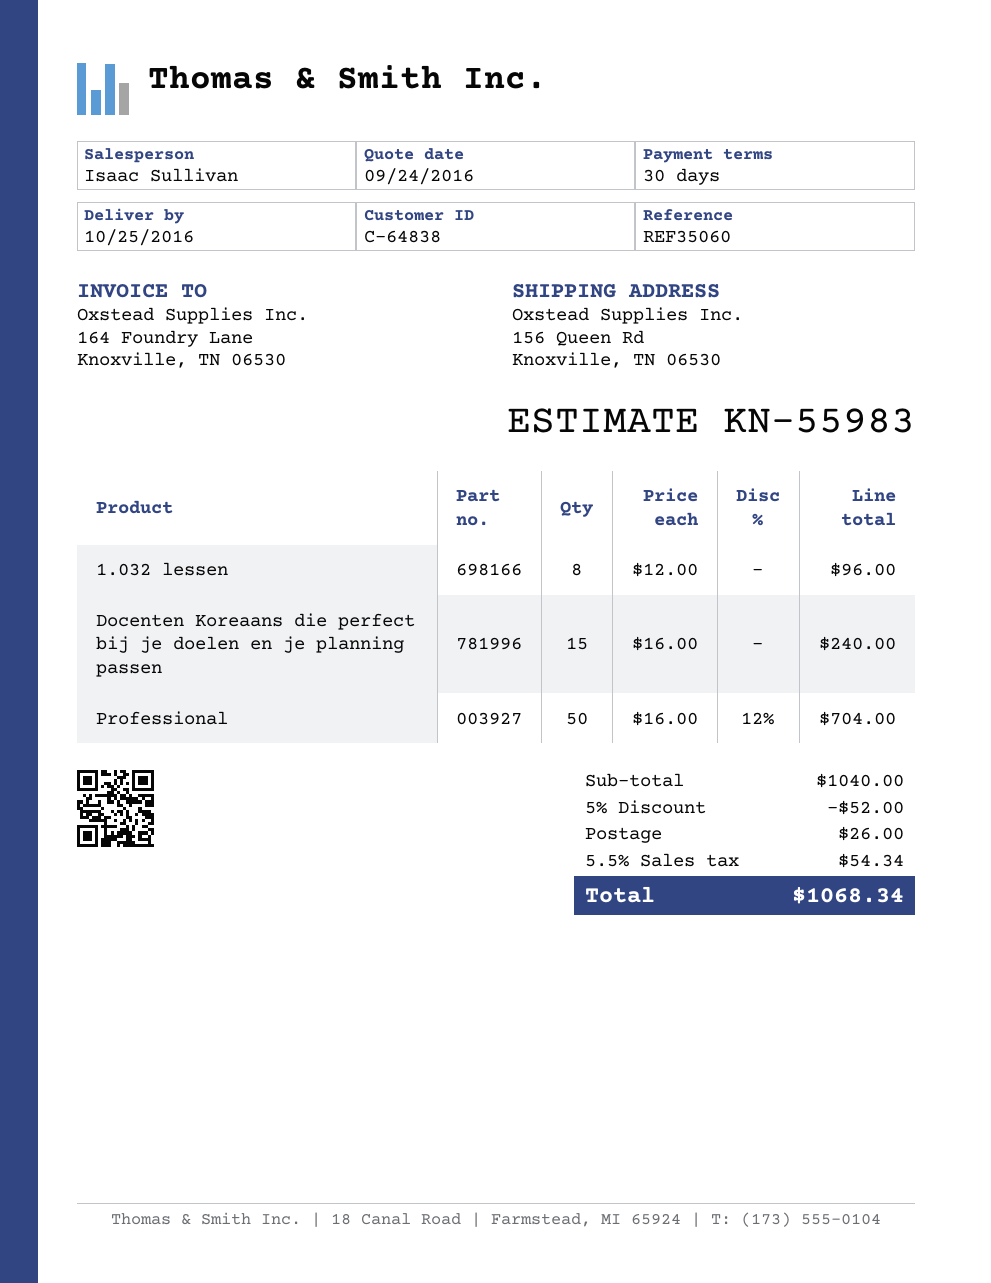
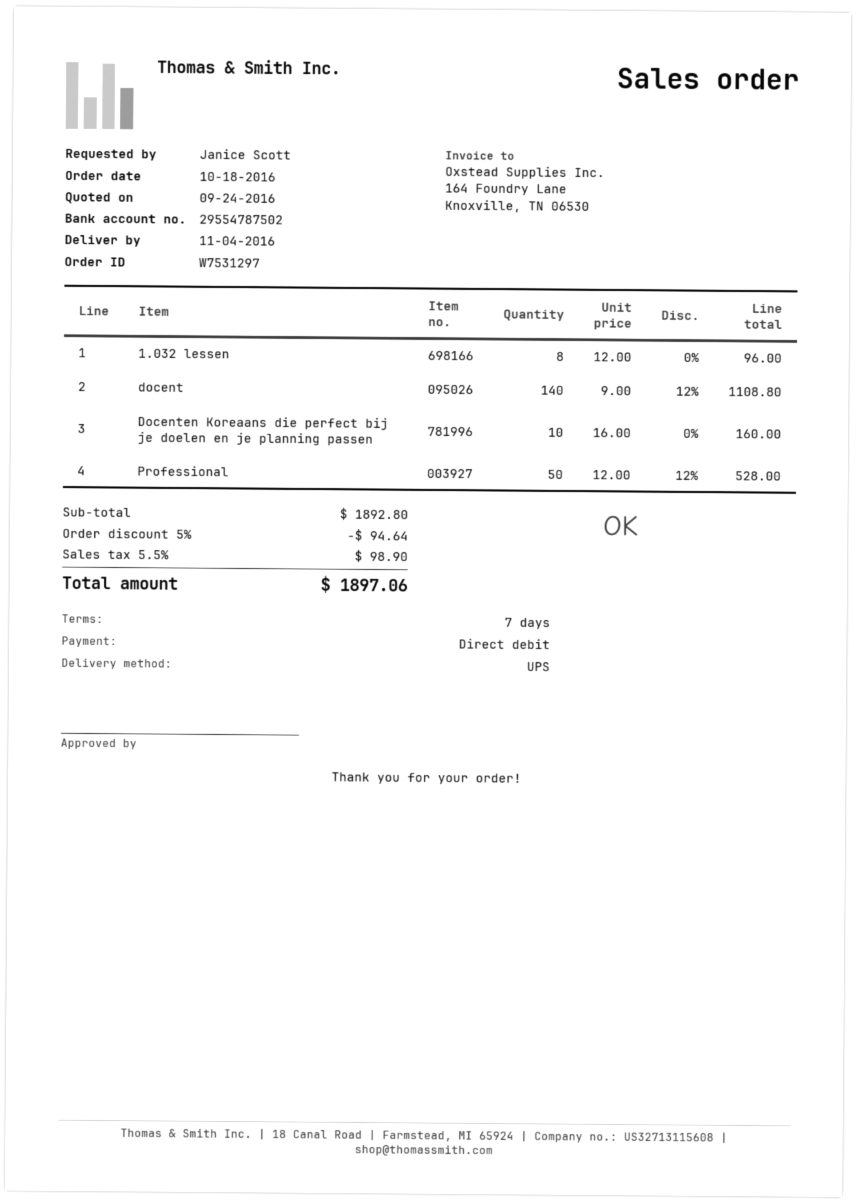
delivery date: 2016-10-25 -> 2016-11-04
payment terms: 30 days -> 7 days
Docenten Koreaans die perfect bij je doelen en je planning passen: 15 x 16.00 = 240.00 -> 10 x 16.00 = 160.00
Professional: 50 x 16.00 - 12% = 704.00 -> 50 x 12.00 - 12% = 528.00
docent: none -> 140 x 9.00 - 12% = 1108.80
subtotal: 1040.00 -> 1892.80
discount: 5% = 52.00 -> 5% = 94.64
shipping: 26.00 -> none
tax: 5.5% = 54.34 -> 5.5% = 98.90
total: 1068.34 -> 1897.06

